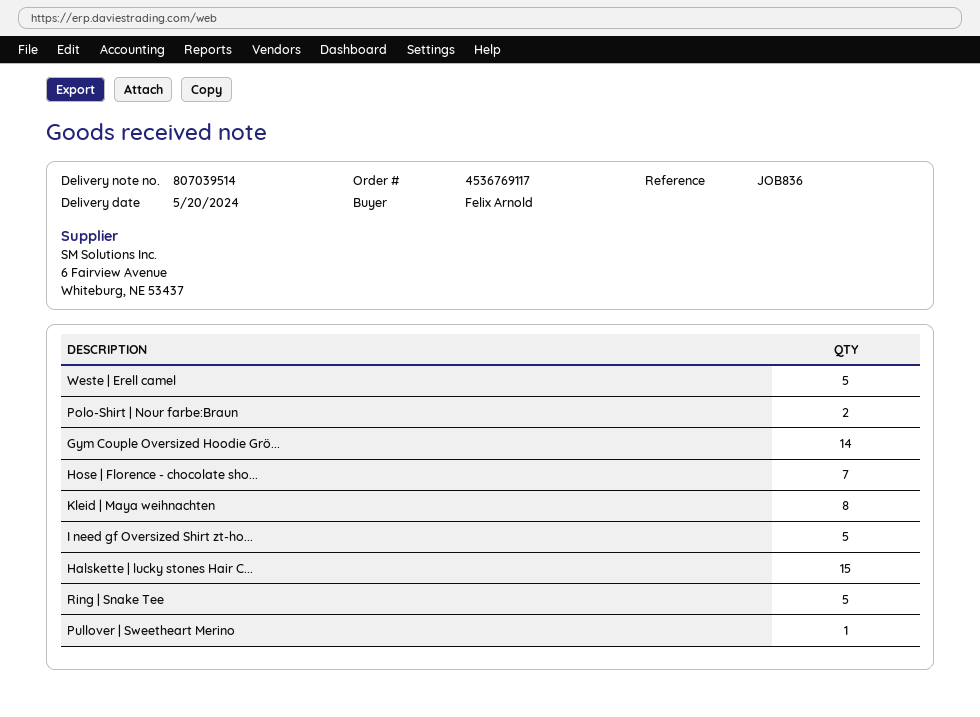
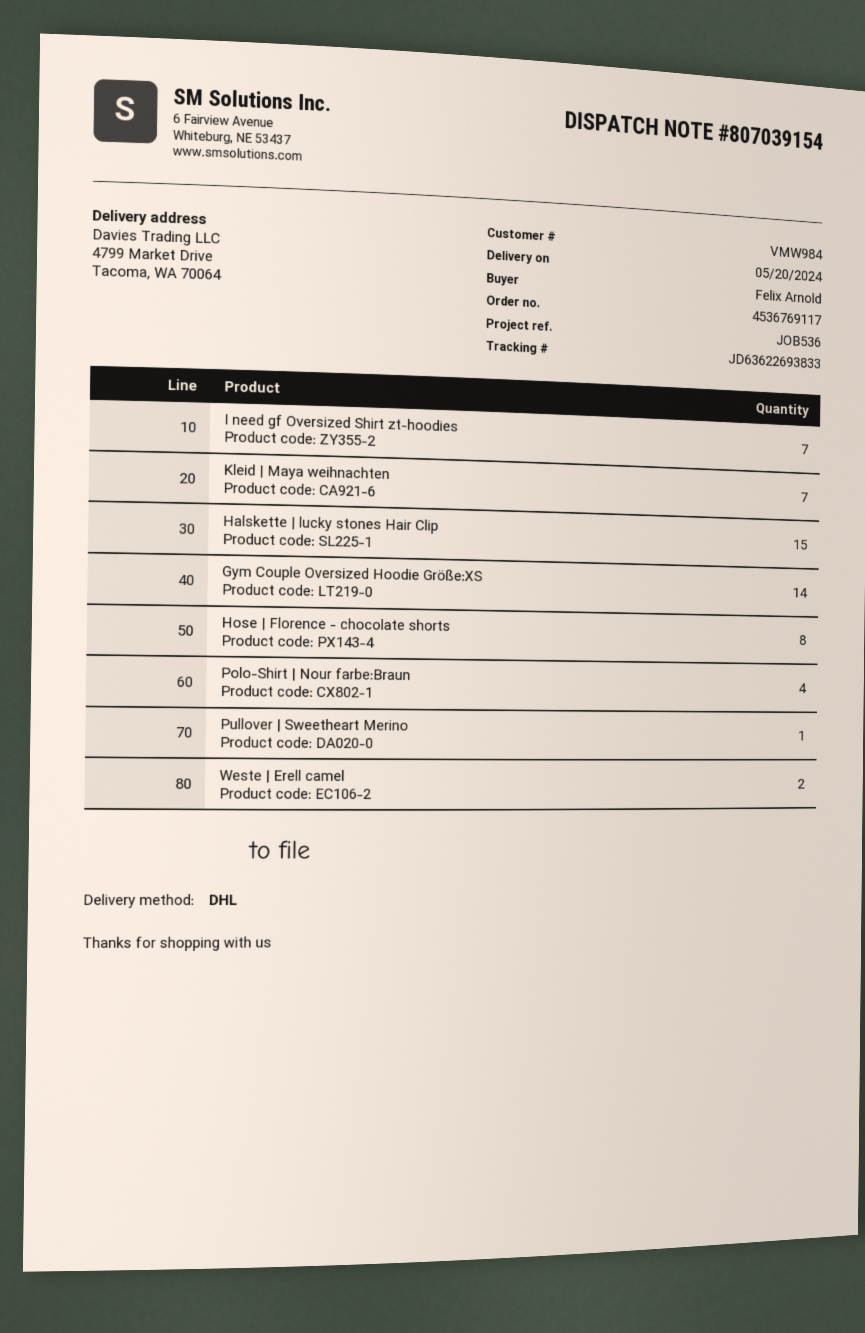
delivery note number: 807039514 -> 807039154
reference: JOB836 -> JOB536
Weste | Erell camel: 5 -> 2
Polo-Shirt | Nour farbe:Braun: 2 -> 4
Hose | Florence - chocolate sho...: 7 -> 8
Kleid | Maya weihnachten: 8 -> 7
I need gf Oversized Shirt zt-ho...: 5 -> 7
Ring | Snake Tee: 5 -> none

